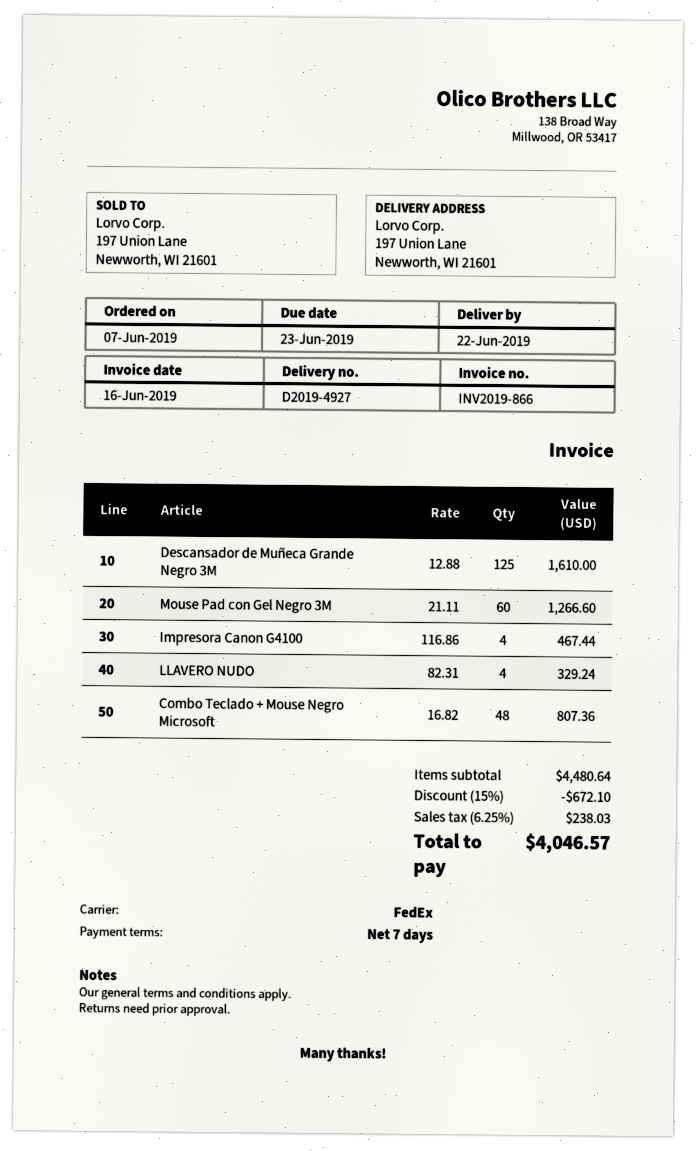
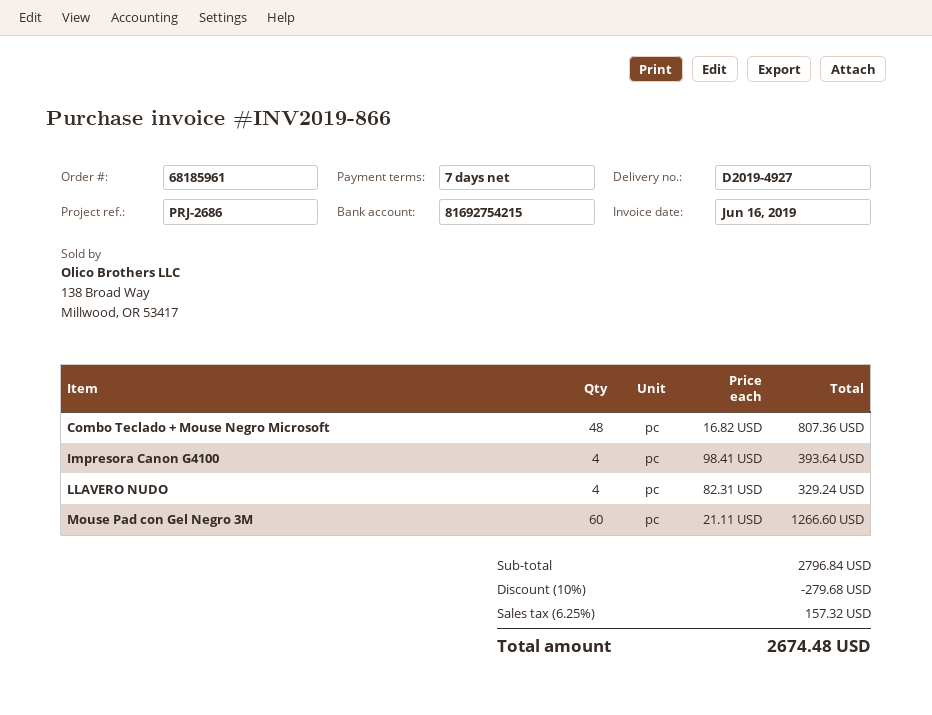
Descansador de Muñeca Grande Negro 3M: 125 x 12.88 = 1610.00 -> none
Impresora Canon G4100: 4 x 116.86 = 467.44 -> 4 x 98.41 = 393.64
subtotal: 4480.64 -> 2796.84
discount: 15% = 672.10 -> 10% = 279.68
tax: 6.25% = 238.03 -> 6.25% = 157.32
total: 4046.57 -> 2674.48

